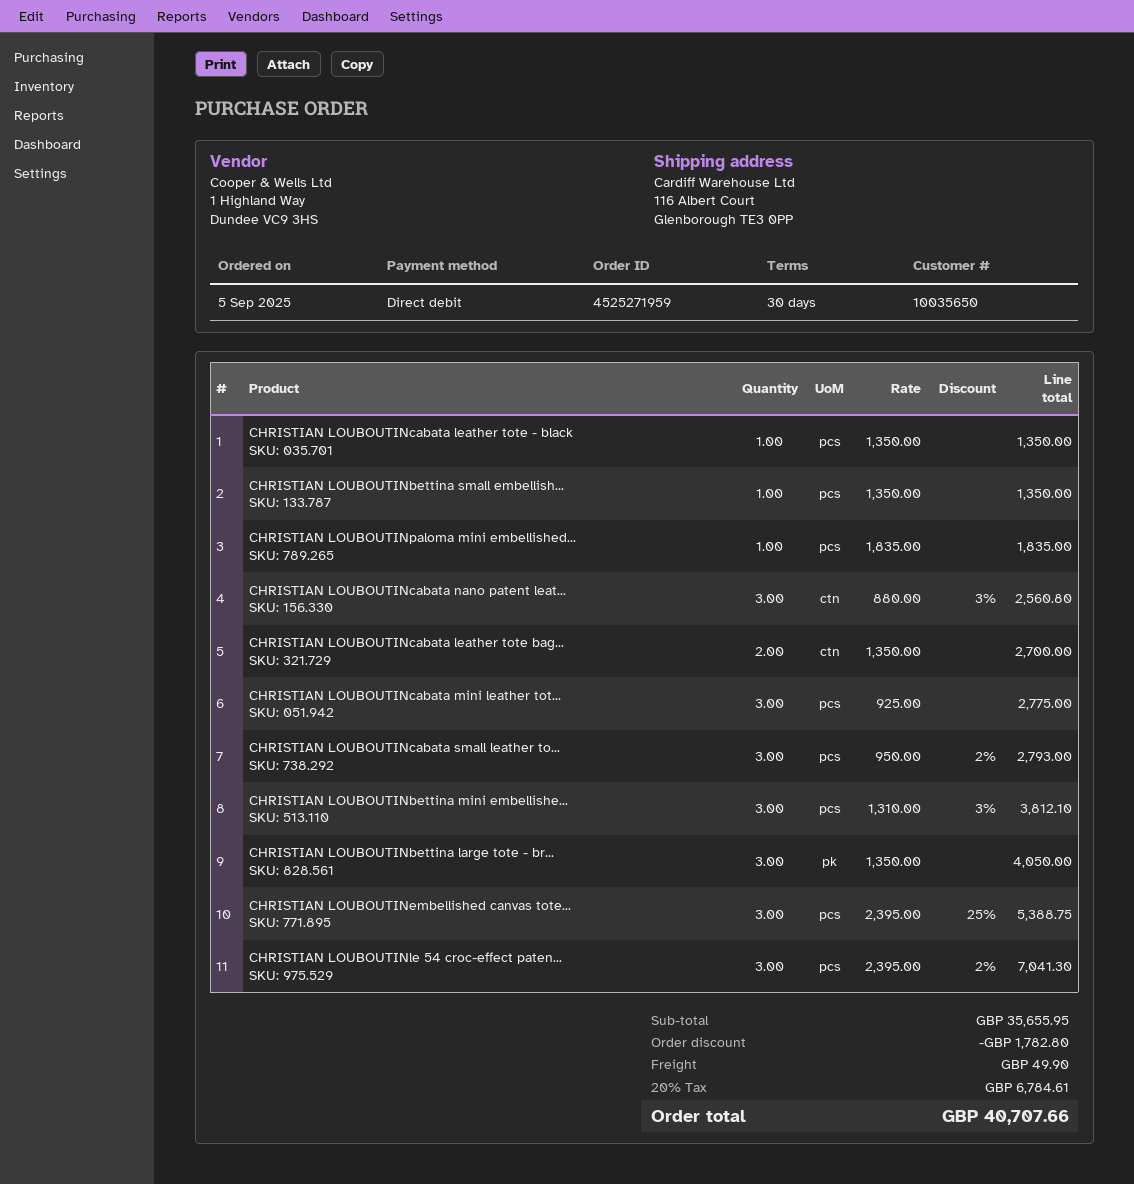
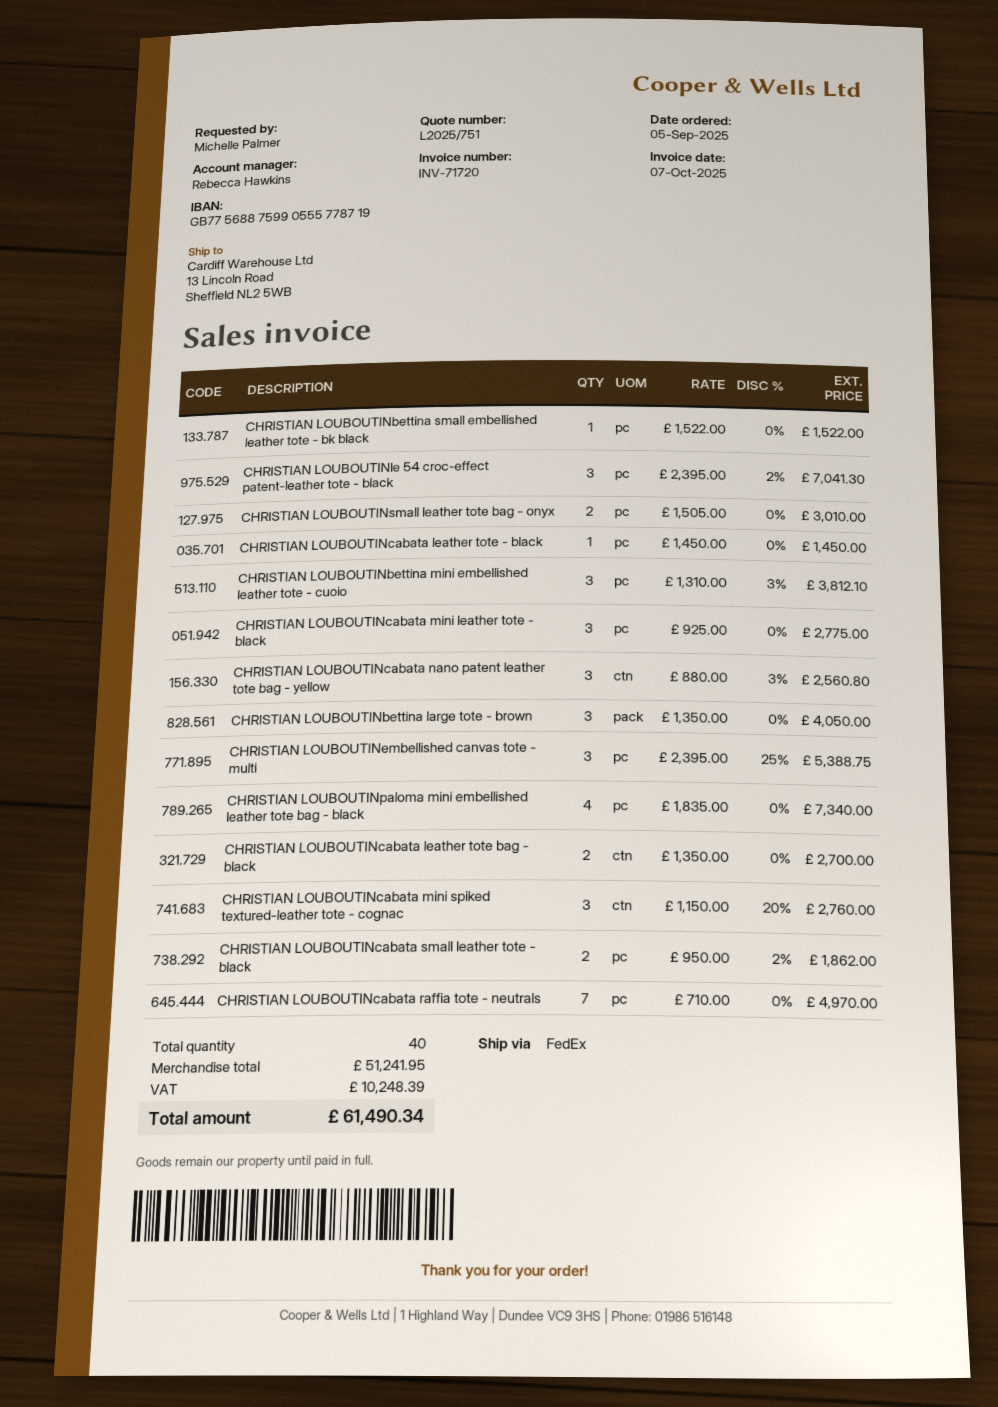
ship to: 116 Albert Court, Glenborough TE3 0PP -> 13 Lincoln Road, Sheffield NL2 5WB
CHRISTIAN LOUBOUTINcabata leather tote - black: 1 x 1350.00 = 1350.00 -> 1 x 1450.00 = 1450.00
CHRISTIAN LOUBOUTINbettina small embellish...: 1 x 1350.00 = 1350.00 -> 1 x 1522.00 = 1522.00
CHRISTIAN LOUBOUTINpaloma mini embellished...: 1 x 1835.00 = 1835.00 -> 4 x 1835.00 = 7340.00
CHRISTIAN LOUBOUTINcabata small leather to...: 3 x 950.00 - 2% = 2793.00 -> 2 x 950.00 - 2% = 1862.00
CHRISTIAN LOUBOUTINsmall leather tote bag - onyx: none -> 2 x 1505.00 = 3010.00
CHRISTIAN LOUBOUTINcabata mini spiked textured-leather tote - cognac: none -> 3 x 1150.00 - 20% = 2760.00
CHRISTIAN LOUBOUTINcabata raffia tote - neutrals: none -> 7 x 710.00 = 4970.00
subtotal: 35655.95 -> 51241.95
discount: 1782.80 -> none
shipping: 49.90 -> none
tax: 6784.61 -> 10248.39
total: 40707.66 -> 61490.34

